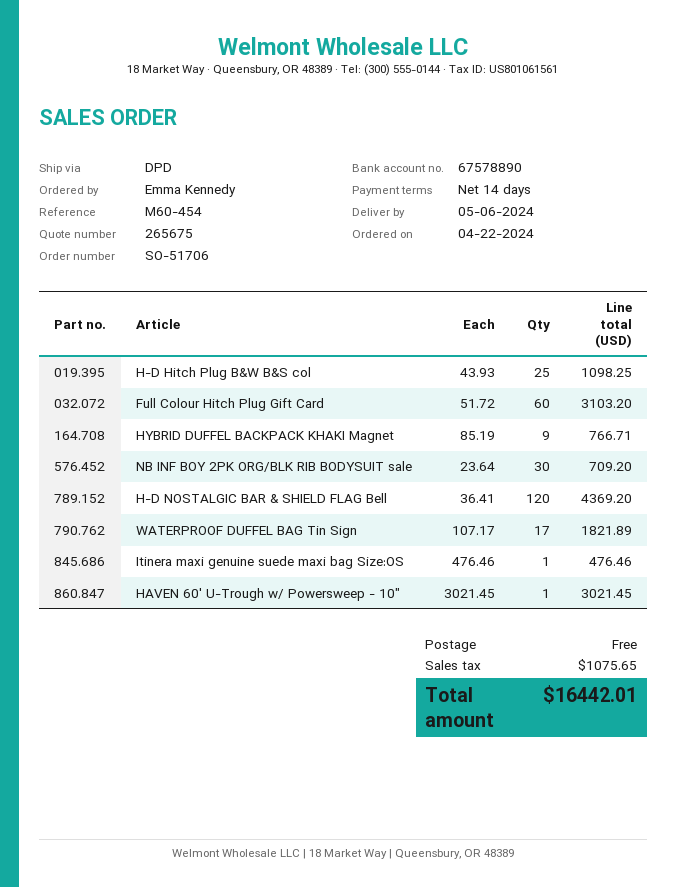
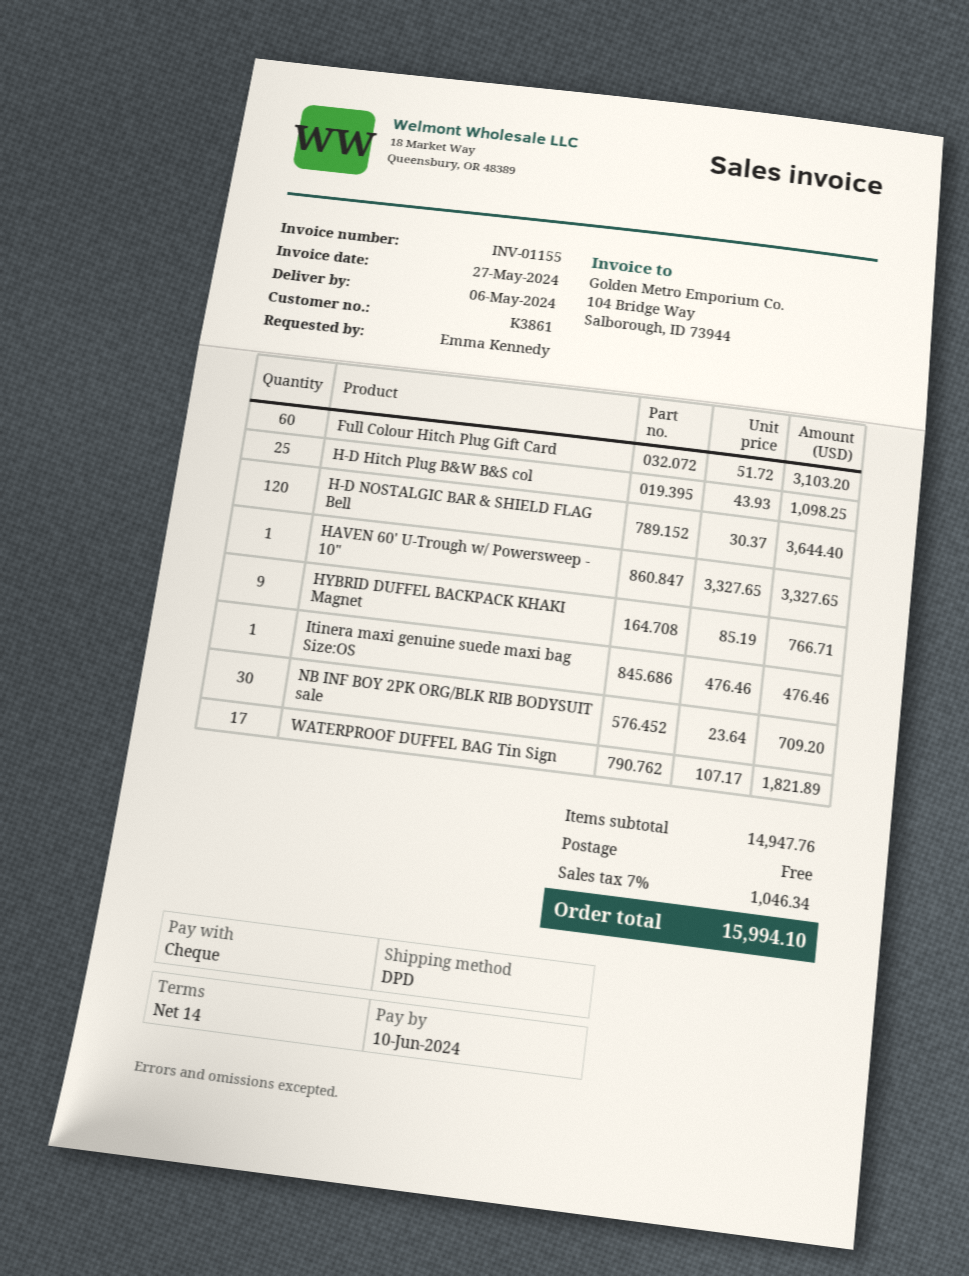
H-D NOSTALGIC BAR & SHIELD FLAG Bell: 120 x 36.41 = 4369.20 -> 120 x 30.37 = 3644.40
HAVEN 60' U-Trough w/ Powersweep - 10": 1 x 3021.45 = 3021.45 -> 1 x 3327.65 = 3327.65
tax: 1075.65 -> 1046.34
total: 16442.01 -> 15994.10

